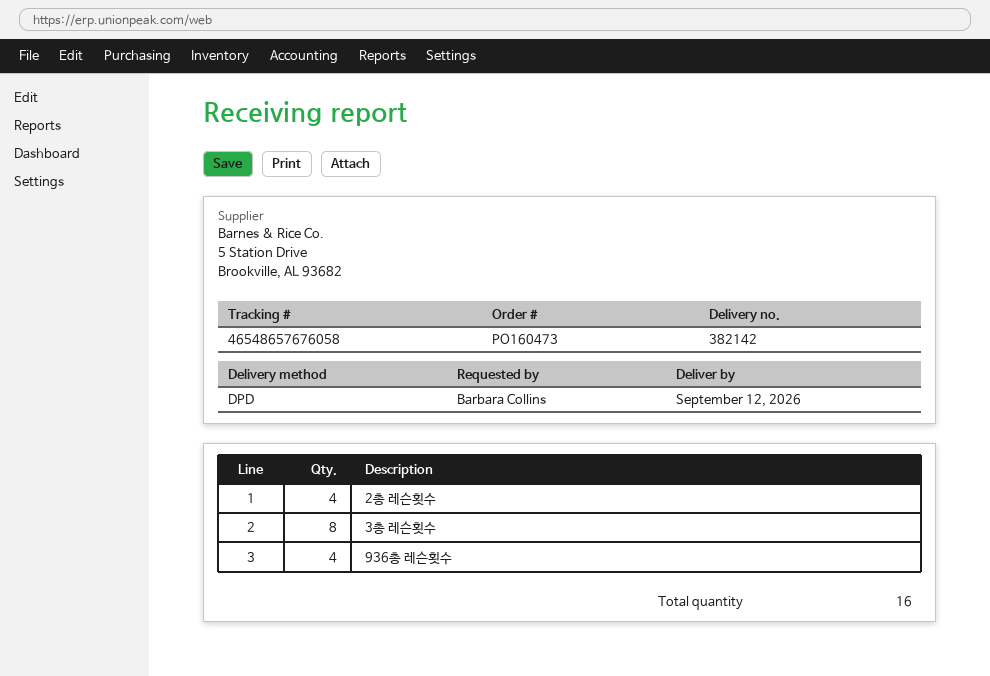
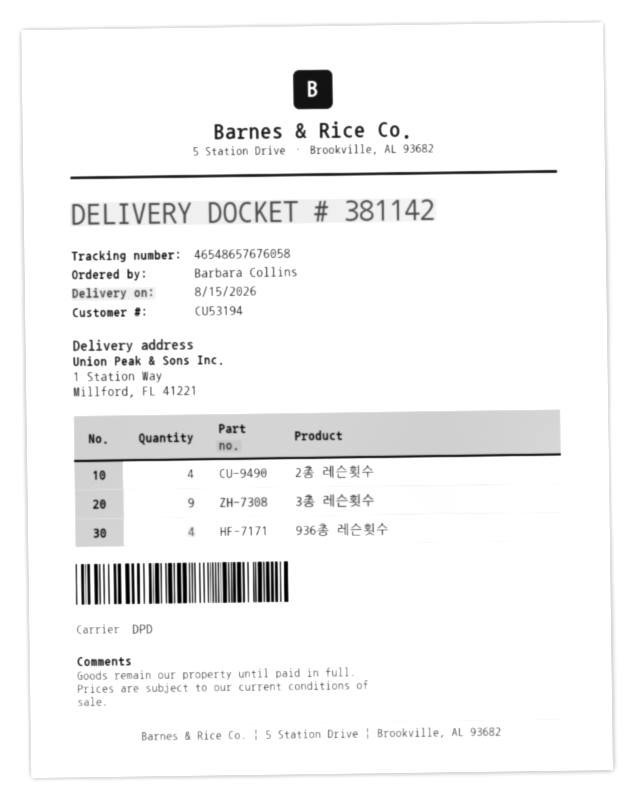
delivery note number: 382142 -> 381142
delivery date: 2026-09-12 -> 2026-08-15
3총 레슨횟수: 8 -> 9

